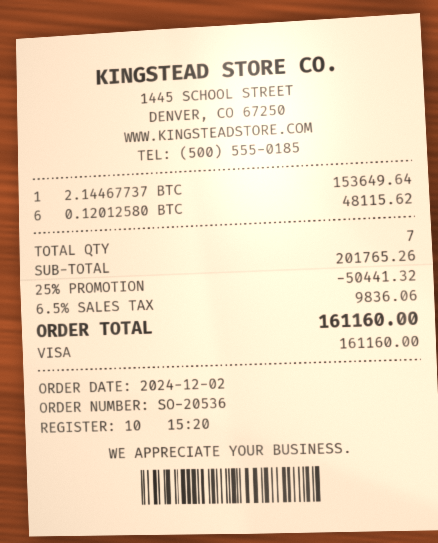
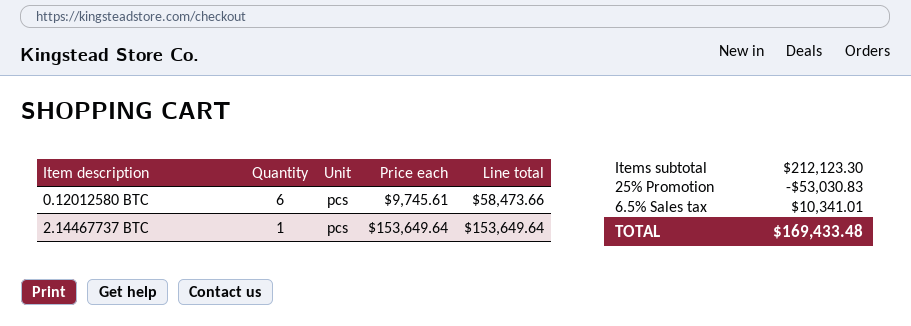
0.12012580 BTC: 6 for 48115.62 -> 6 for 58473.66
subtotal: 201765.26 -> 212123.30
discount: 25% = 50441.32 -> 25% = 53030.83
tax: 6.5% = 9836.06 -> 6.5% = 10341.01
total: 161160.00 -> 169433.48

